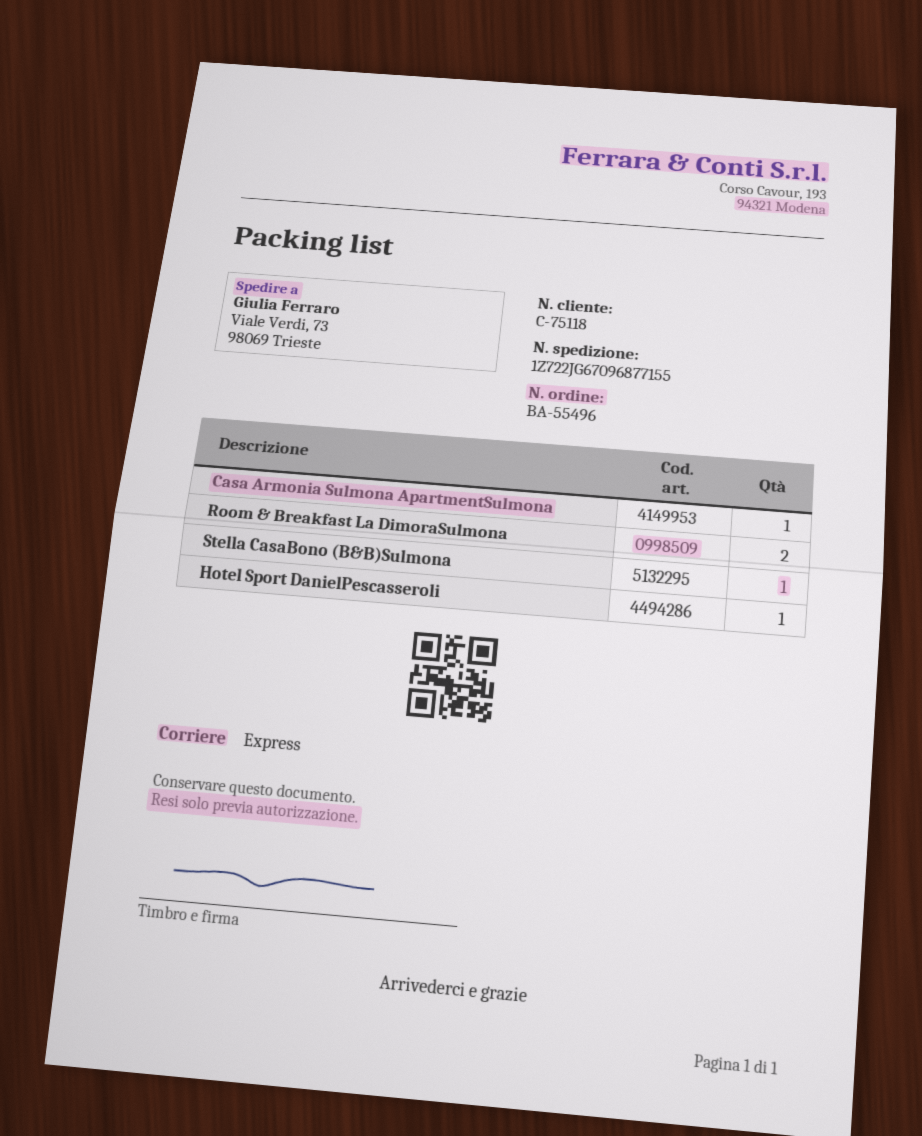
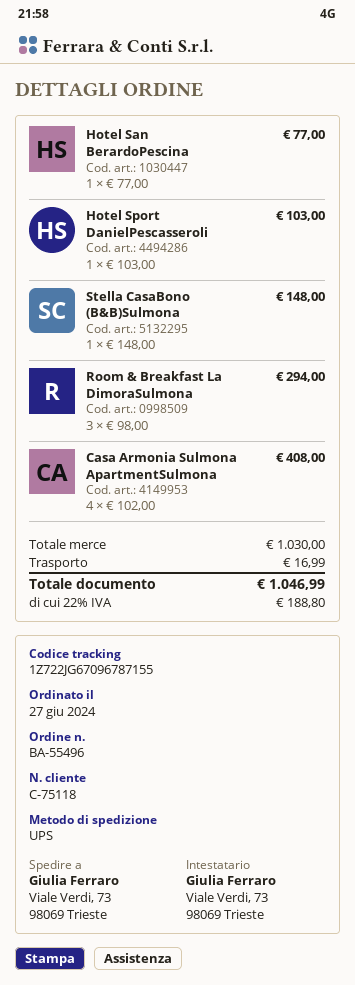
shipping method: express -> UPS
tracking number: 1Z722JG67096877155 -> 1Z722JG67096787155
Casa Armonia Sulmona ApartmentSulmona: 1 -> 4
Room & Breakfast La DimoraSulmona: 2 -> 3
Hotel San BerardoPescina: none -> 1

